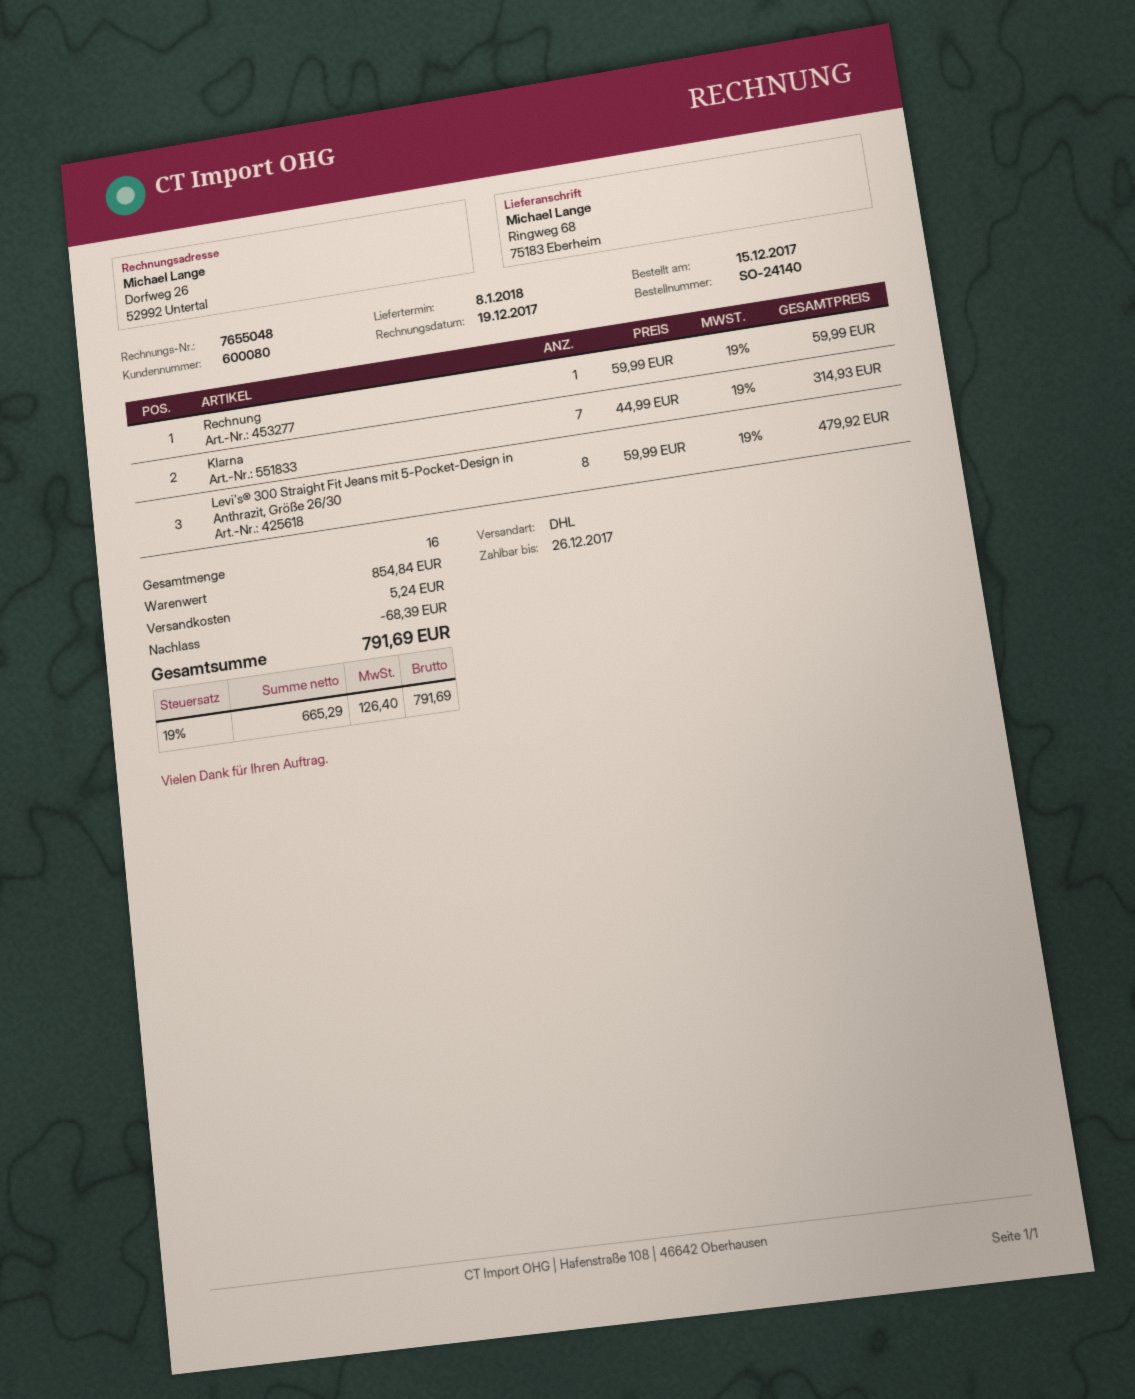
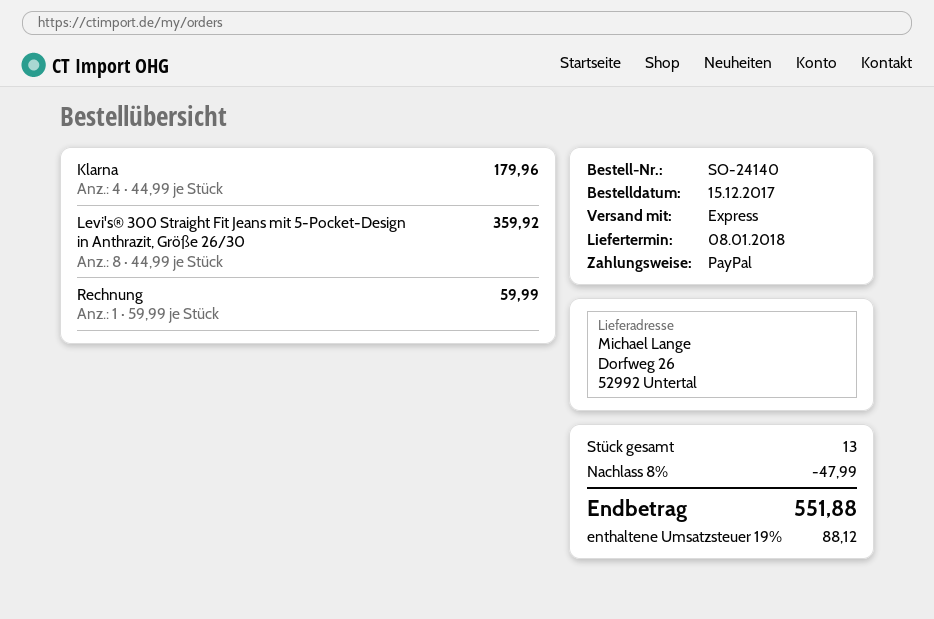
shipping method: DHL -> express
ship to: Ringweg 68, 75183 Eberheim -> Dorfweg 26, 52992 Untertal
Klarna: 7 x 44.99 = 314.93 -> 4 x 44.99 = 179.96
Levi's® 300 Straight Fit Jeans mit 5-Pocket-Design in Anthrazit, Größe 26/30: 8 x 59.99 = 479.92 -> 8 x 44.99 = 359.92
total quantity: 16 -> 13
discount: 68.39 -> 47.99
shipping: 5.24 -> none
tax: 19% = 126.40 -> 19% = 88.12
total: 791.69 -> 551.88

